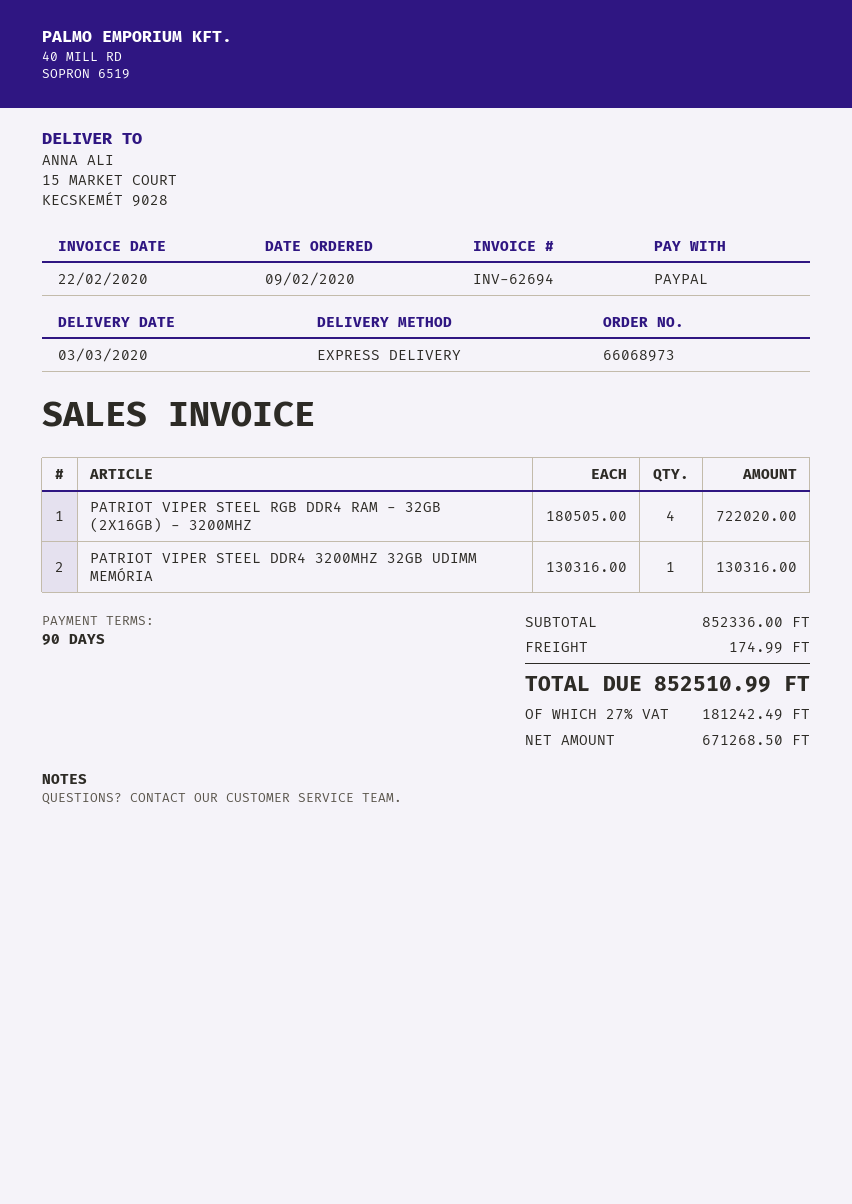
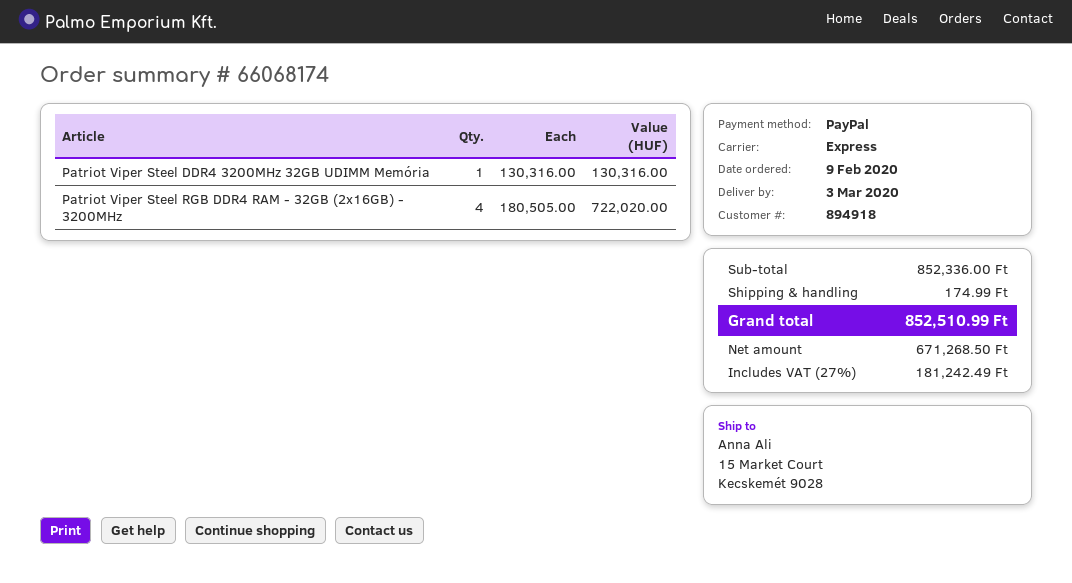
order number: 66068973 -> 66068174

